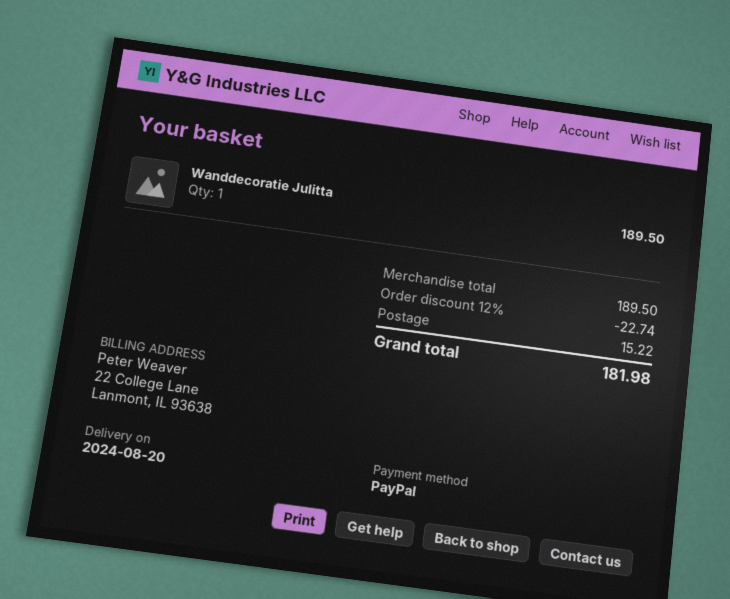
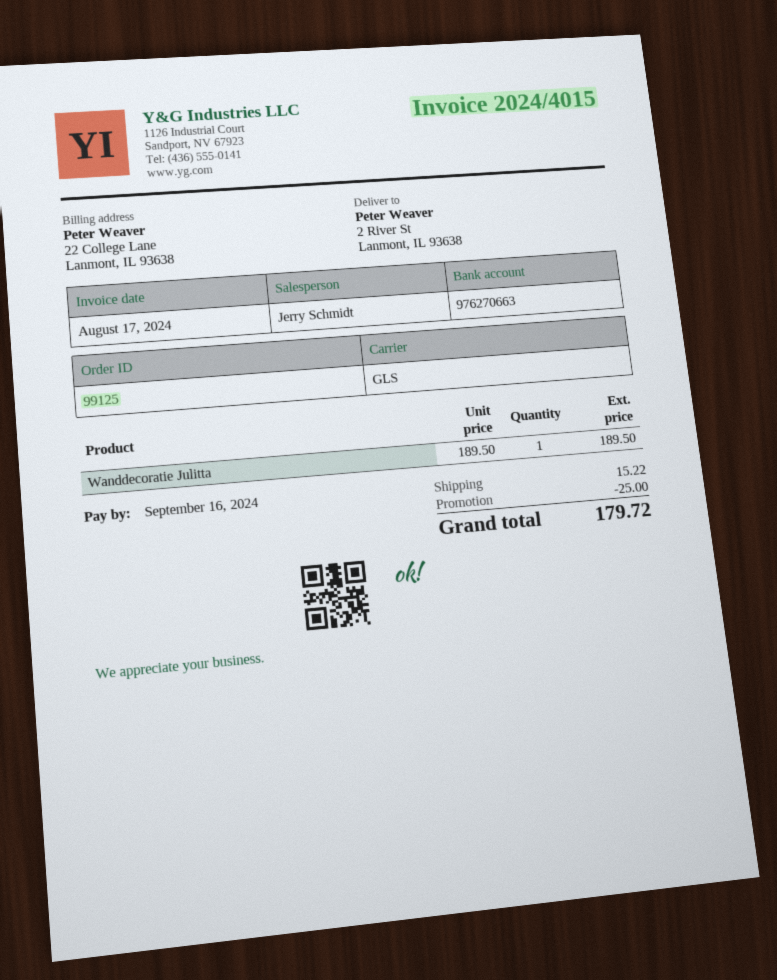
discount: 22.74 -> 25.00
total: 181.98 -> 179.72

